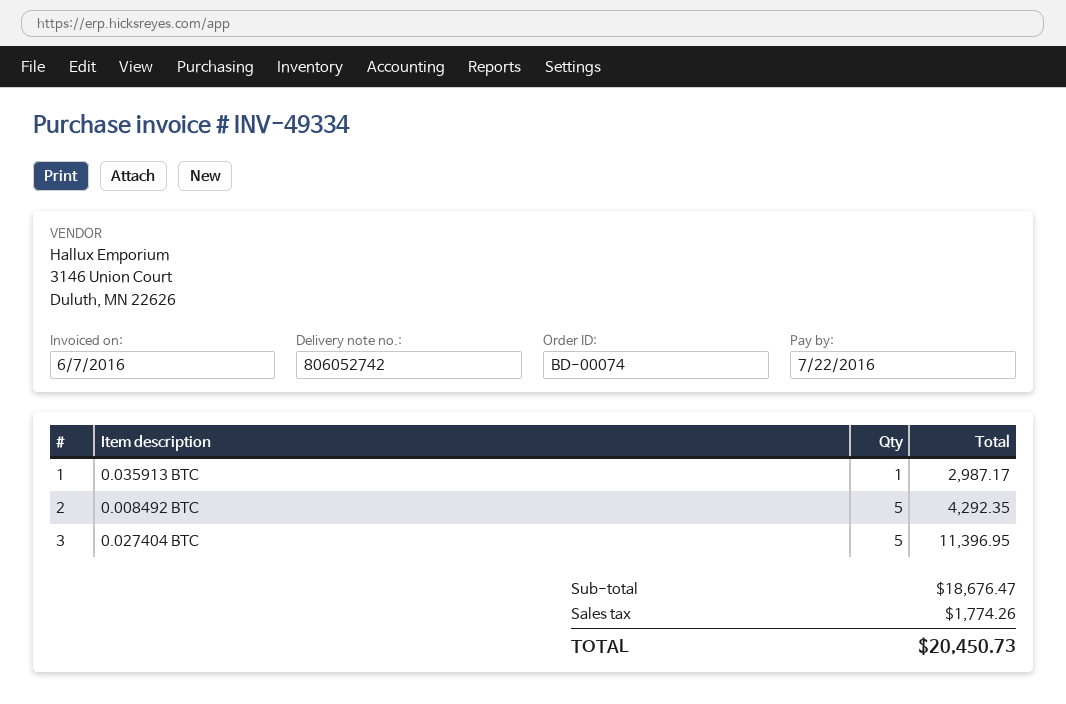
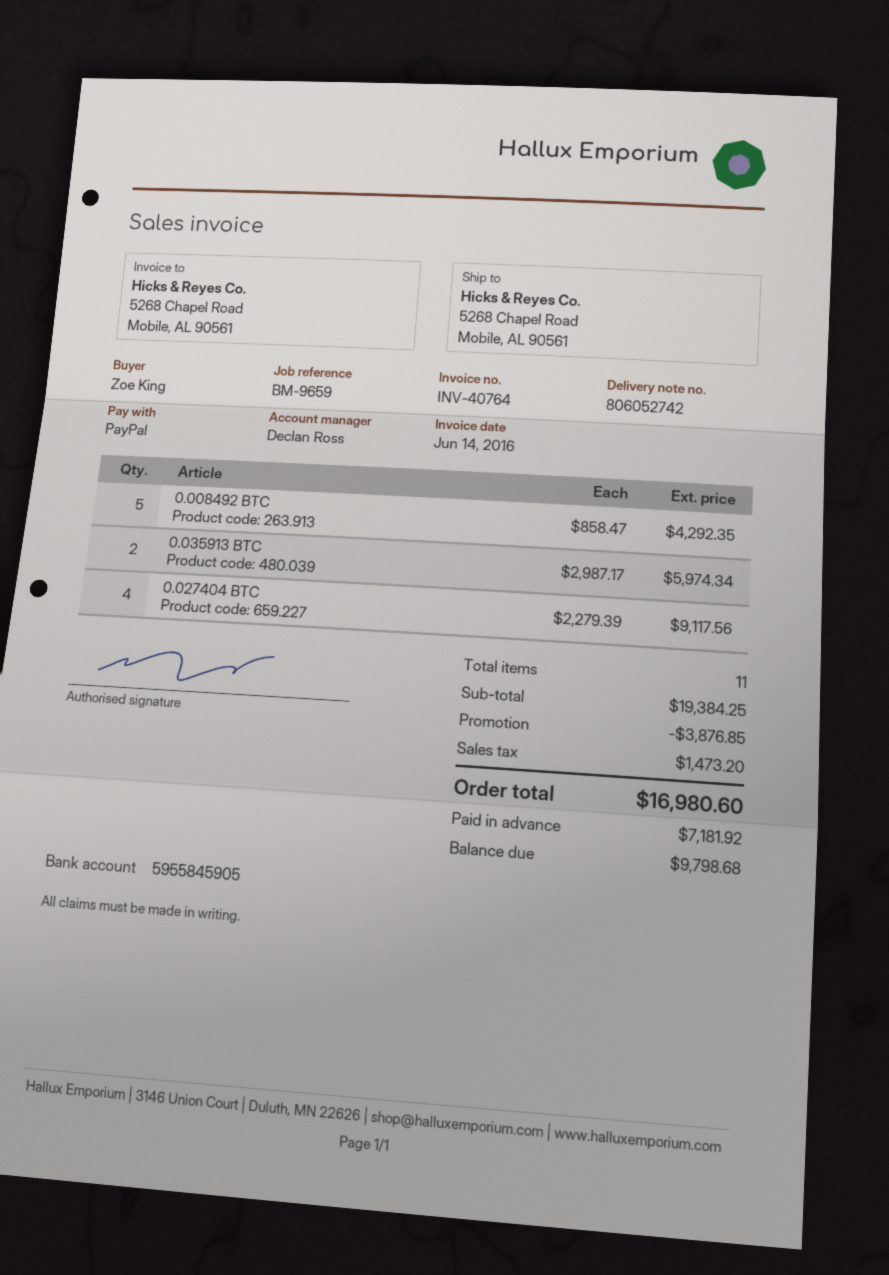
invoice number: INV-49334 -> INV-40764
invoice date: 2016-06-07 -> 2016-06-14
0.035913 BTC: 1 for 2987.17 -> 2 for 5974.34
0.027404 BTC: 5 for 11396.95 -> 4 for 9117.56
subtotal: 18676.47 -> 19384.25
discount: none -> 3876.85
tax: 1774.26 -> 1473.20
total: 20450.73 -> 16980.60

